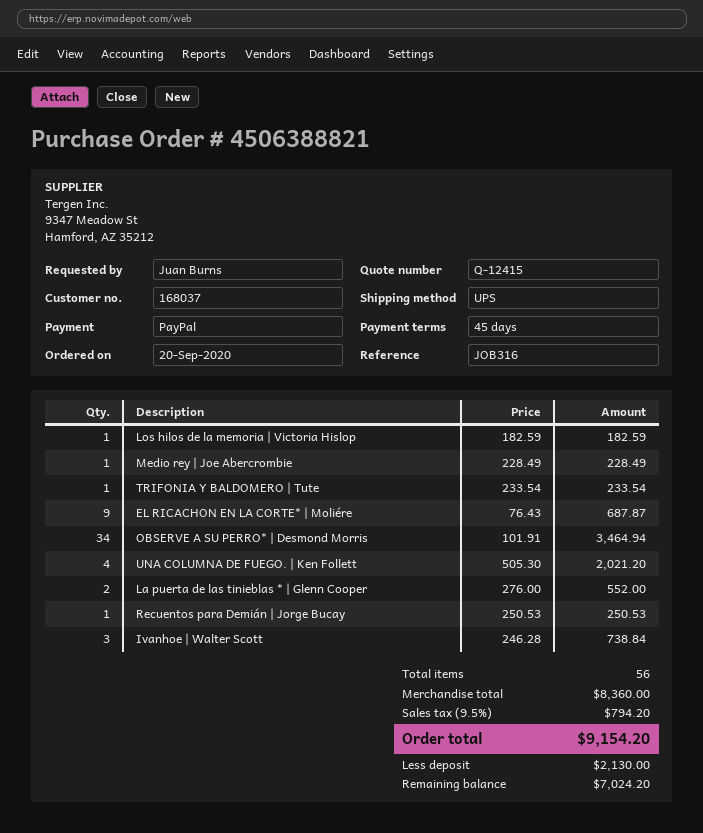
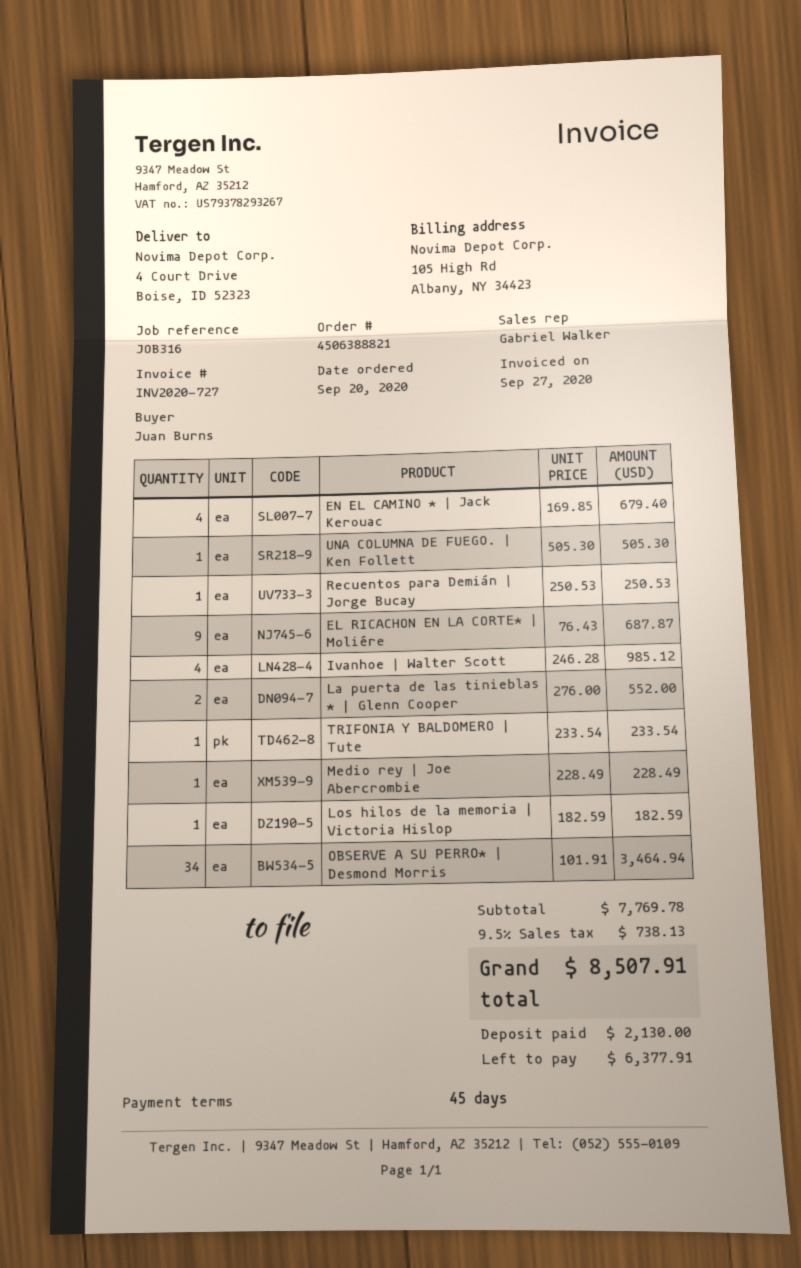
UNA COLUMNA DE FUEGO. | Ken Follett: 4 x 505.30 = 2021.20 -> 1 x 505.30 = 505.30
Ivanhoe | Walter Scott: 3 x 246.28 = 738.84 -> 4 x 246.28 = 985.12
EN EL CAMINO * | Jack Kerouac: none -> 4 x 169.85 = 679.40
subtotal: 8360.00 -> 7769.78
tax: 9.5% = 794.20 -> 9.5% = 738.13
total: 9154.20 -> 8507.91
balance: 7024.20 -> 6377.91

